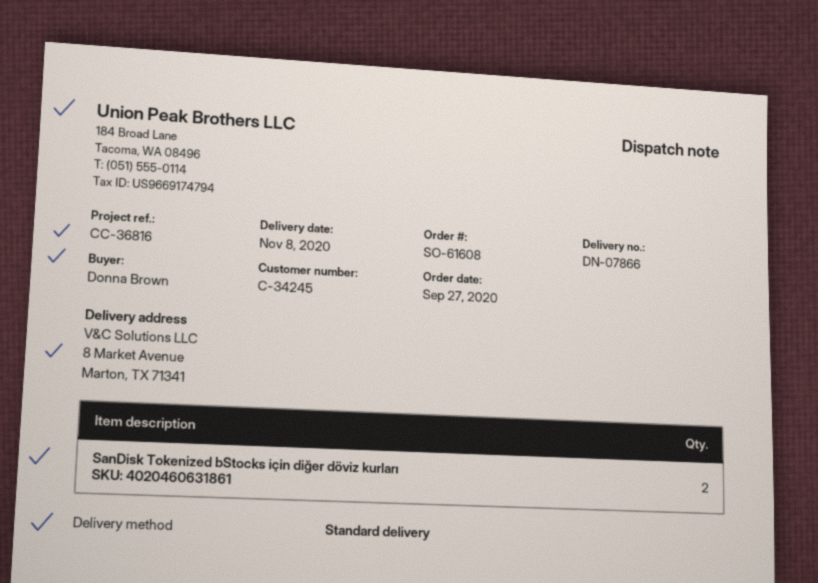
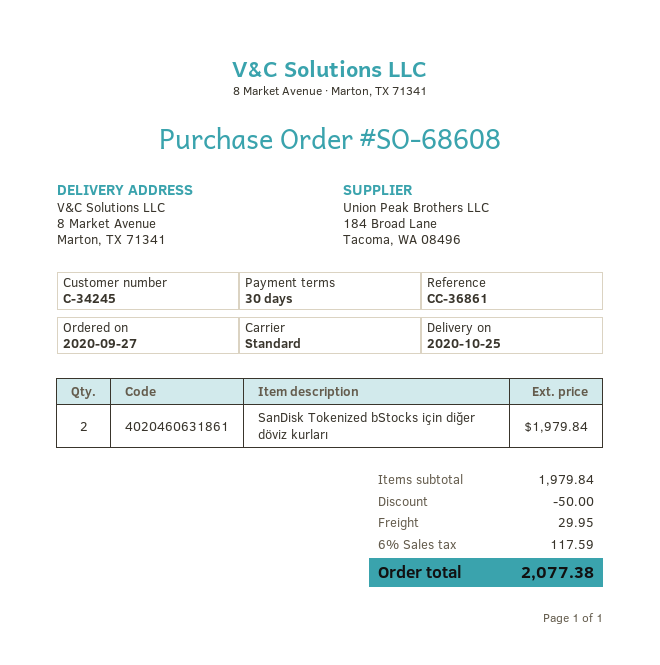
order number: SO-61608 -> SO-68608
delivery date: 2020-11-08 -> 2020-10-25
reference: CC-36816 -> CC-36861

